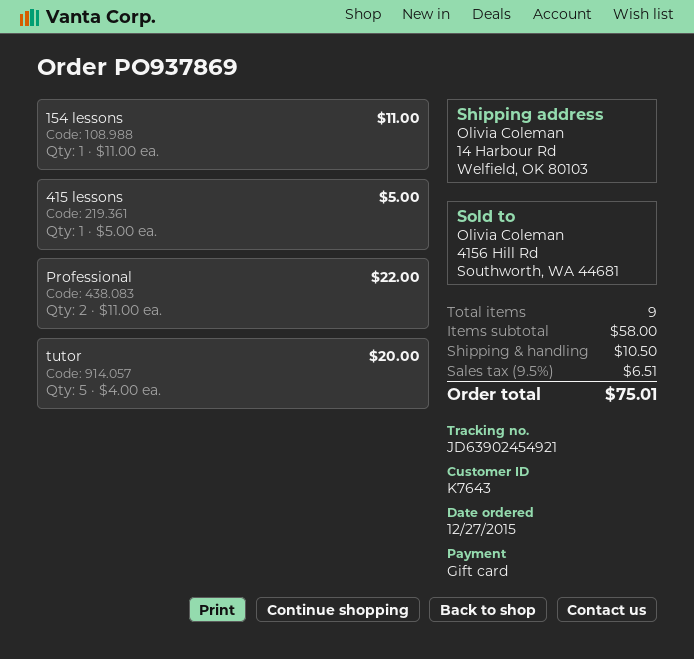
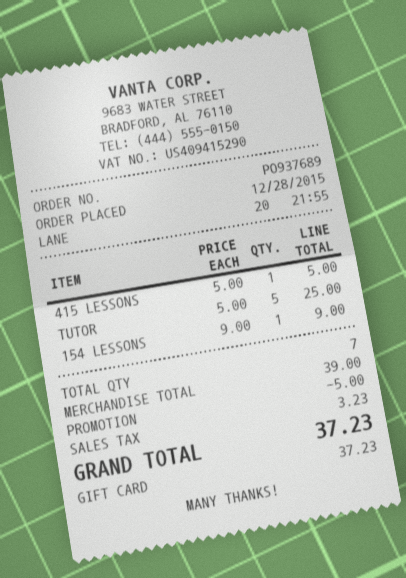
order number: PO937869 -> PO937689
order date: 2015-12-27 -> 2015-12-28
154 lessons: 1 x 11.00 = 11.00 -> 1 x 9.00 = 9.00
Professional: 2 x 11.00 = 22.00 -> none
tutor: 5 x 4.00 = 20.00 -> 5 x 5.00 = 25.00
total quantity: 9 -> 7
subtotal: 58.00 -> 39.00
discount: none -> 5.00
shipping: 10.50 -> none
tax: 6.51 -> 3.23
total: 75.01 -> 37.23

